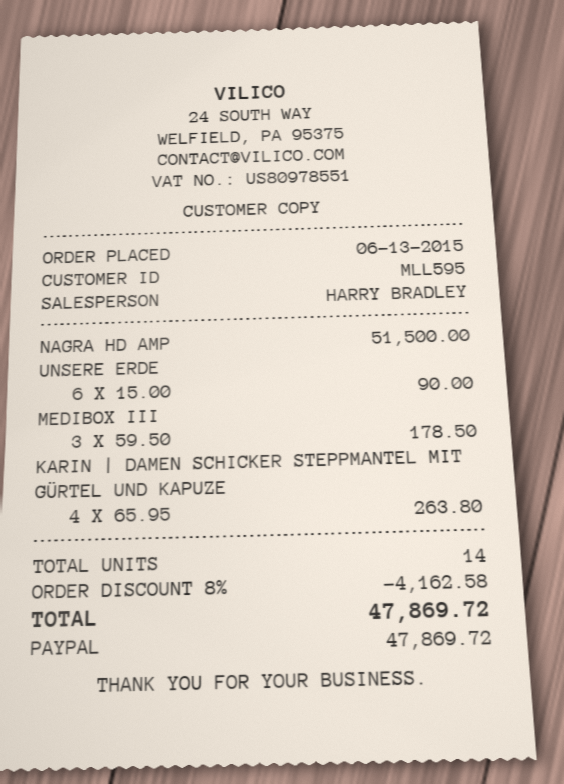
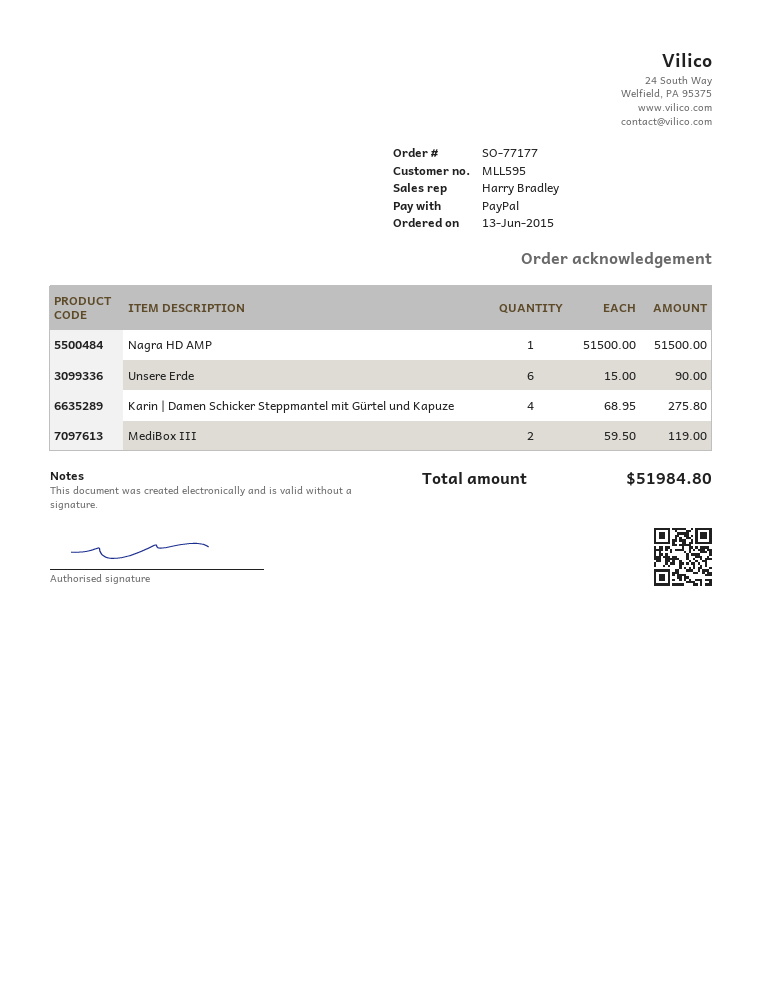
MEDIBOX III: 3 x 59.50 = 178.50 -> 2 x 59.50 = 119.00
KARIN | DAMEN SCHICKER STEPPMANTEL MIT GÜRTEL UND KAPUZE: 4 x 65.95 = 263.80 -> 4 x 68.95 = 275.80
discount: 8% = 4162.58 -> none
total: 47869.72 -> 51984.80

